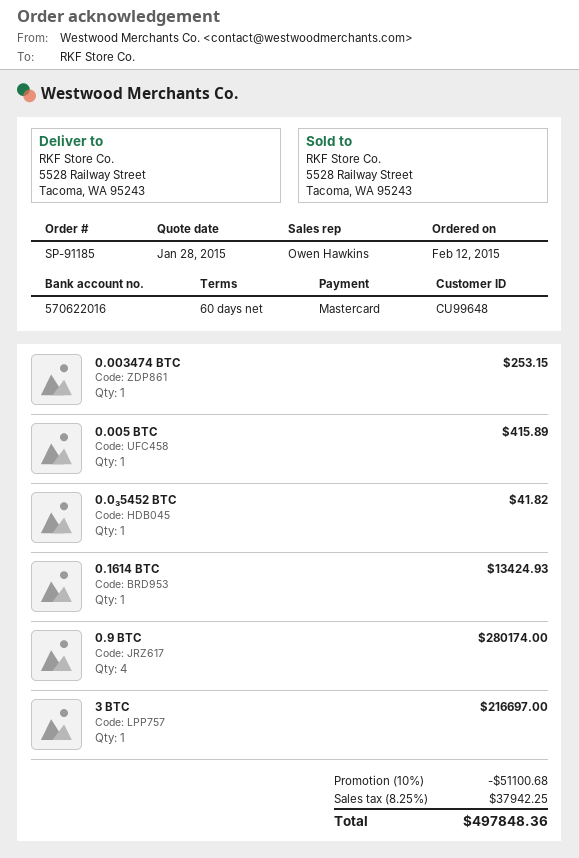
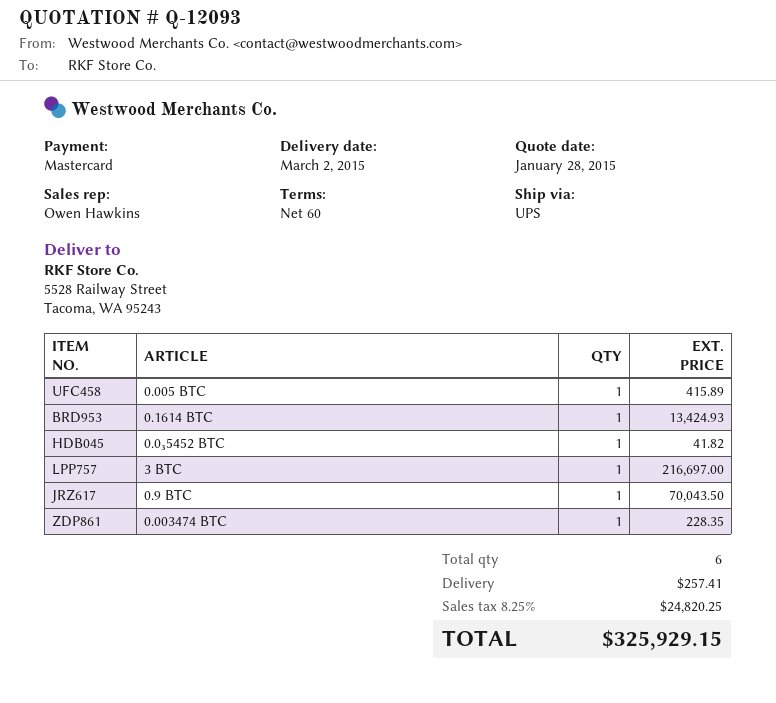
0.003474 BTC: 1 for 253.15 -> 1 for 228.35
0.9 BTC: 4 for 280174.00 -> 1 for 70043.50
discount: 10% = 51100.68 -> none
shipping: none -> 257.41
tax: 8.25% = 37942.25 -> 8.25% = 24820.25
total: 497848.36 -> 325929.15

